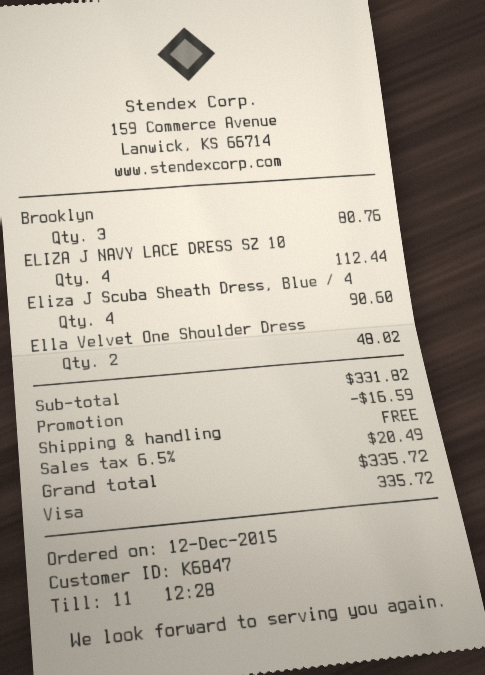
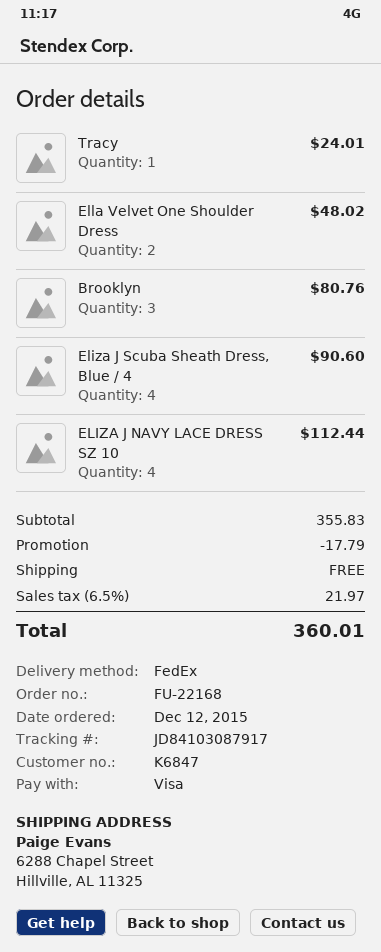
Tracy: none -> 1 for 24.01
subtotal: 331.82 -> 355.83
discount: 16.59 -> 17.79
tax: 6.5% = 20.49 -> 6.5% = 21.97
total: 335.72 -> 360.01

